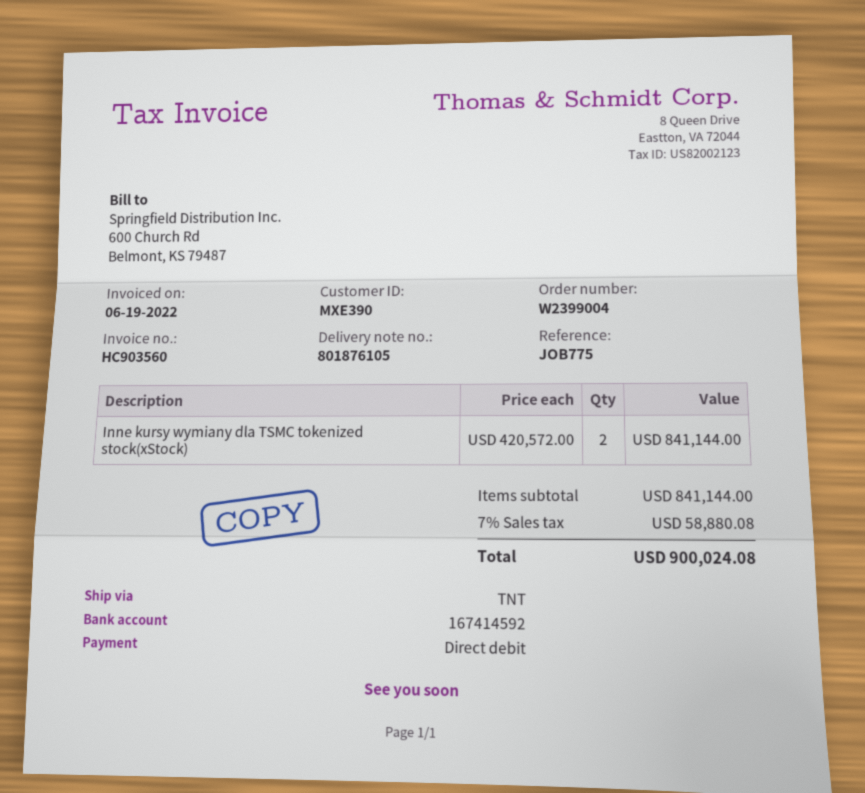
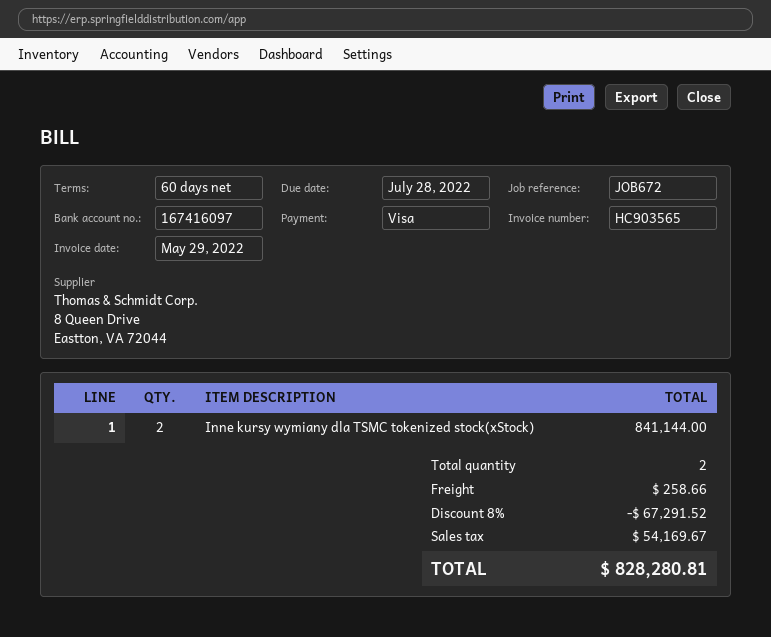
invoice number: HC903560 -> HC903565
invoice date: 2022-06-19 -> 2022-05-29
reference: JOB775 -> JOB672
payment method: direct debit -> Visa
bank account: 167414592 -> 167416097
discount: none -> 8% = 67291.52
shipping: none -> 258.66
tax: 58880.08 -> 54169.67
total: 900024.08 -> 828280.81

